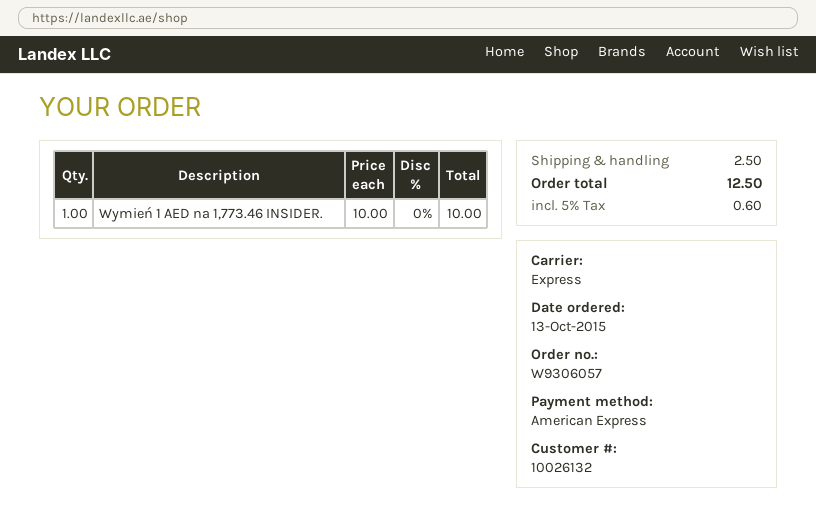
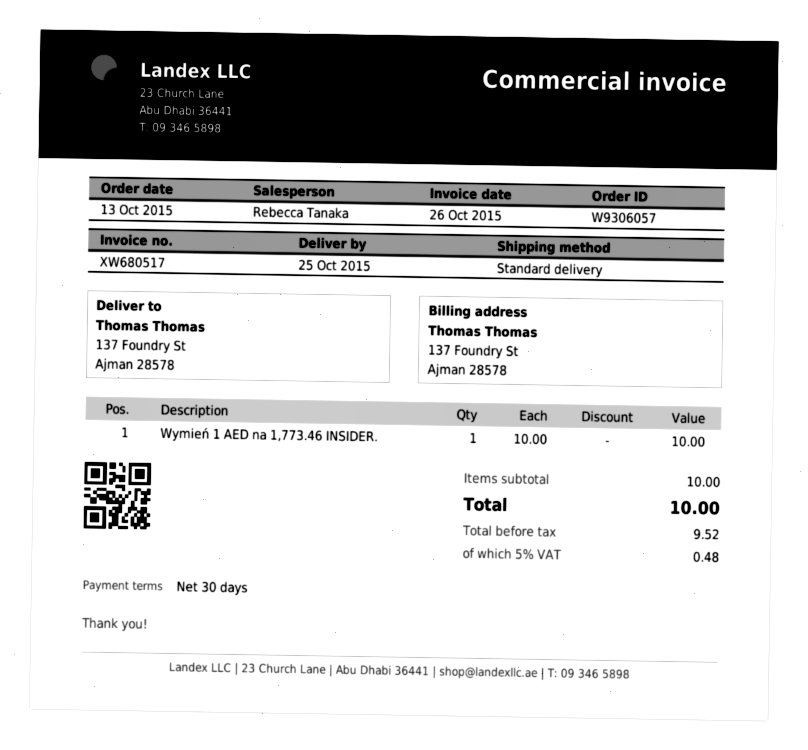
shipping method: express -> standard
shipping: 2.50 -> none
tax: 5% = 0.60 -> 5% = 0.48
total: 12.50 -> 10.00

